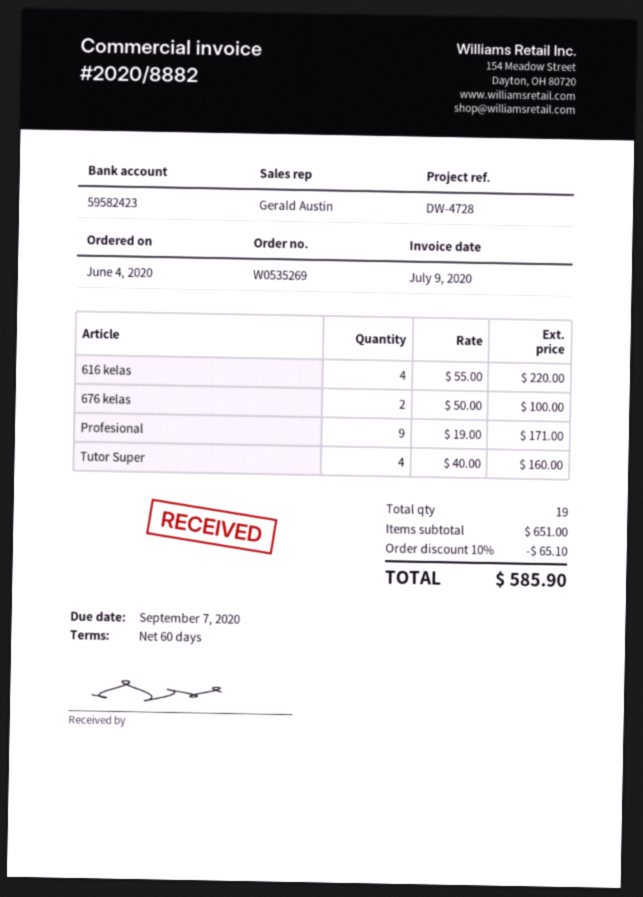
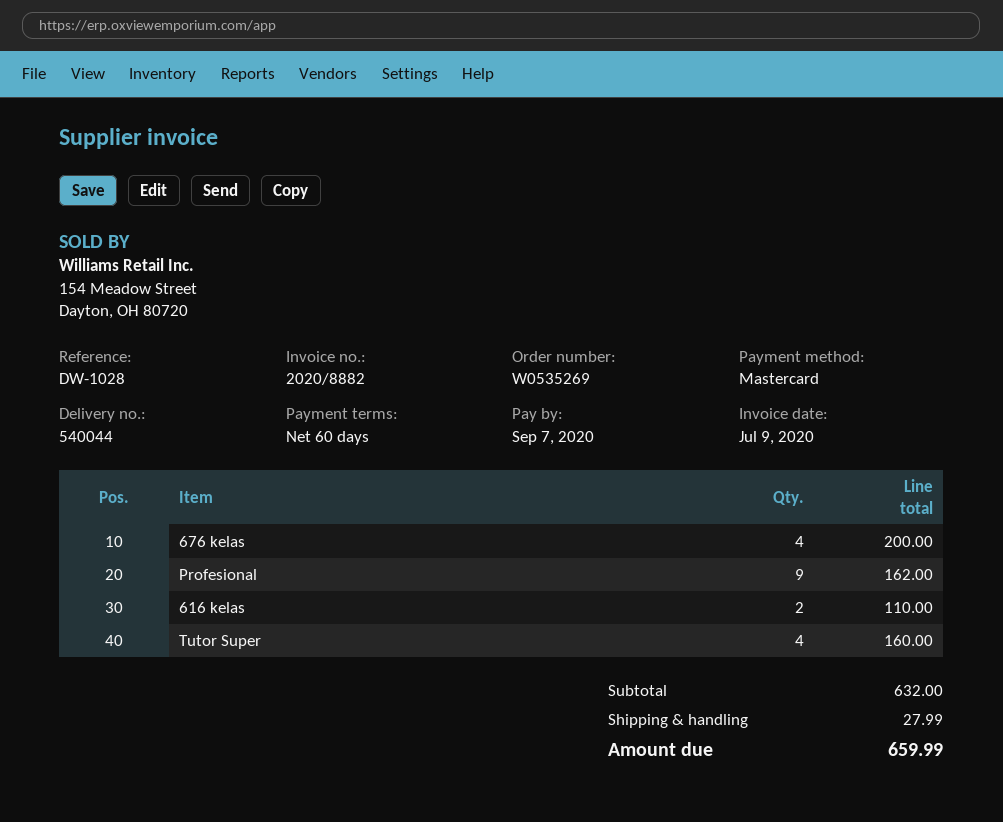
reference: DW-4728 -> DW-1028
616 kelas: 4 for 220.00 -> 2 for 110.00
676 kelas: 2 for 100.00 -> 4 for 200.00
Profesional: 9 for 171.00 -> 9 for 162.00
subtotal: 651.00 -> 632.00
discount: 10% = 65.10 -> none
shipping: none -> 27.99
total: 585.90 -> 659.99

